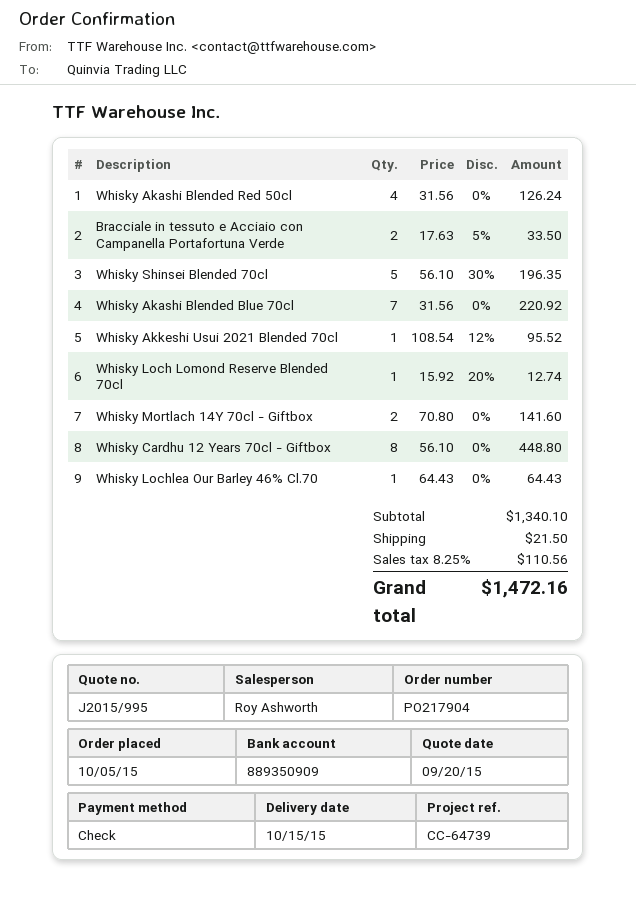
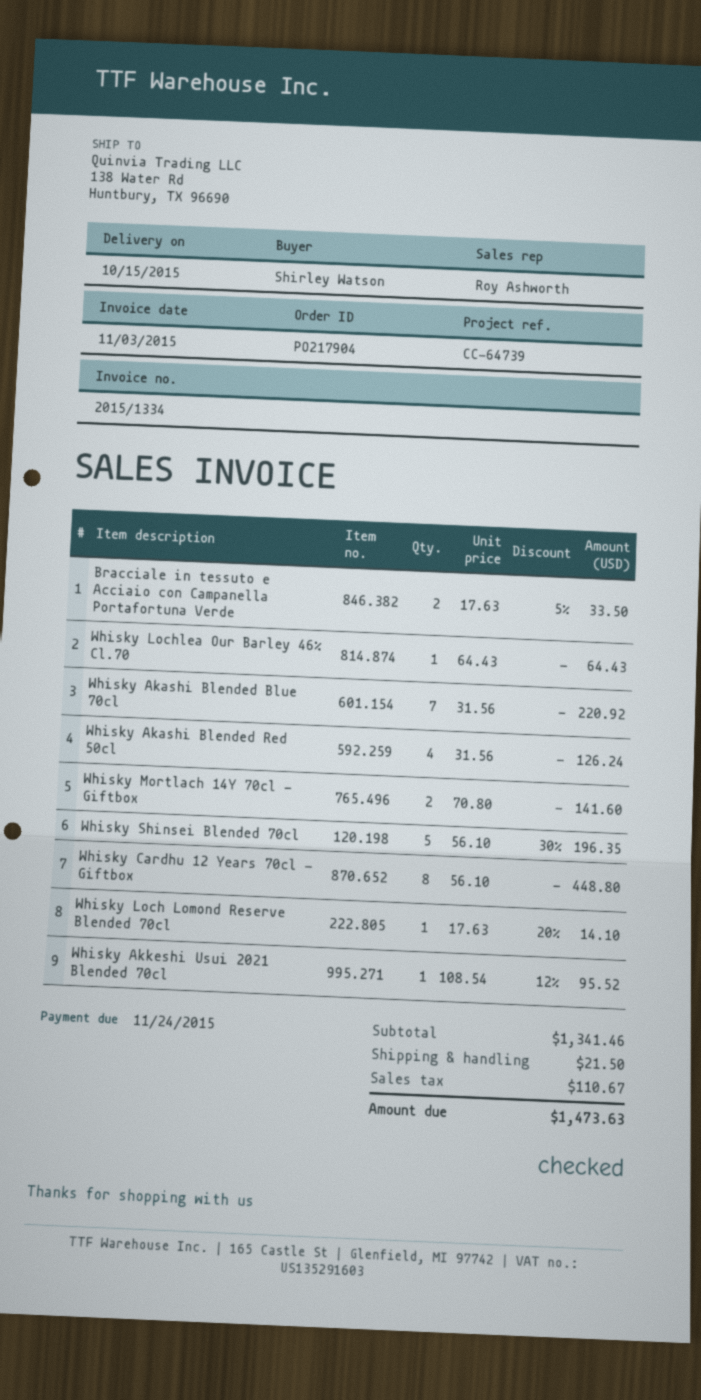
Whisky Loch Lomond Reserve Blended 70cl: 1 x 15.92 - 20% = 12.74 -> 1 x 17.63 - 20% = 14.10
subtotal: 1340.10 -> 1341.46
tax: 110.56 -> 110.67
total: 1472.16 -> 1473.63

